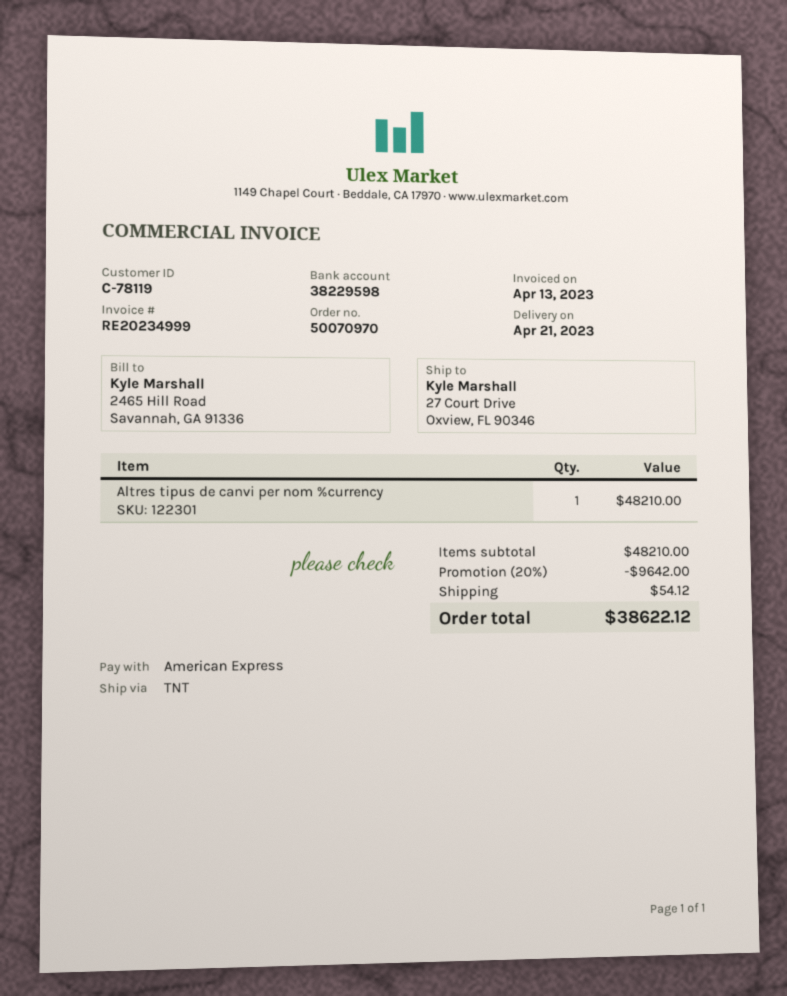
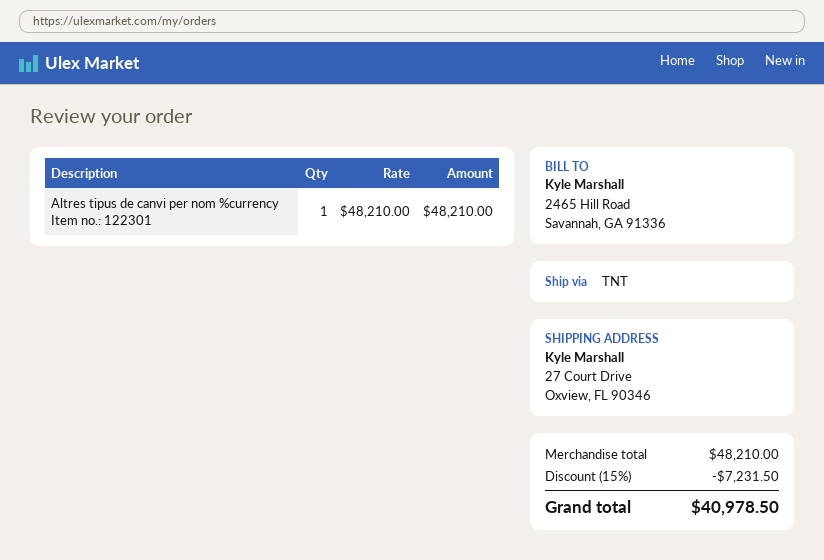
discount: 20% = 9642.00 -> 15% = 7231.50
shipping: 54.12 -> none
total: 38622.12 -> 40978.50

